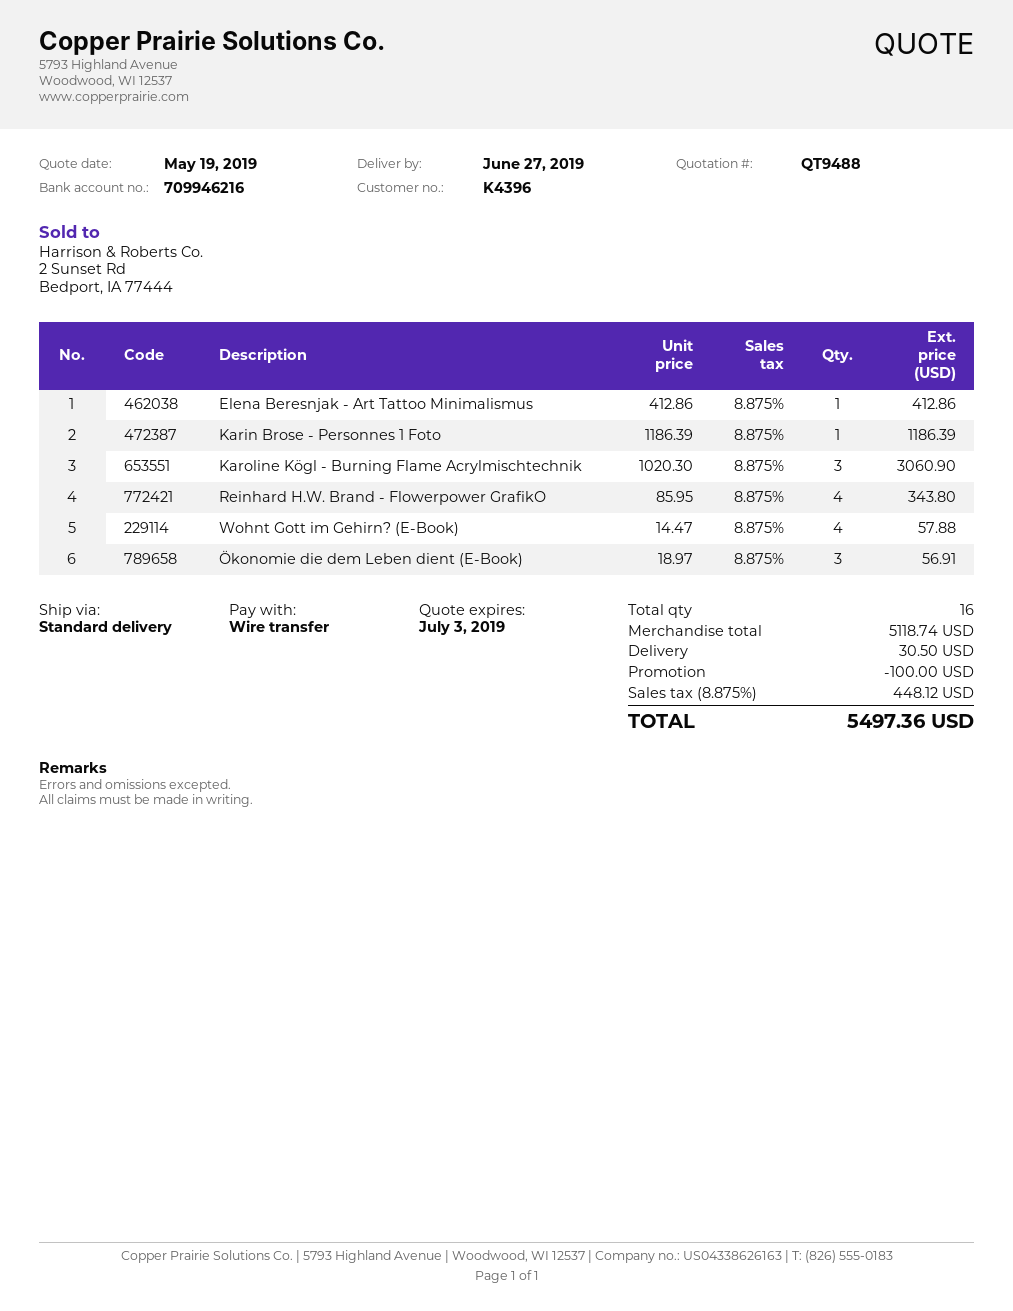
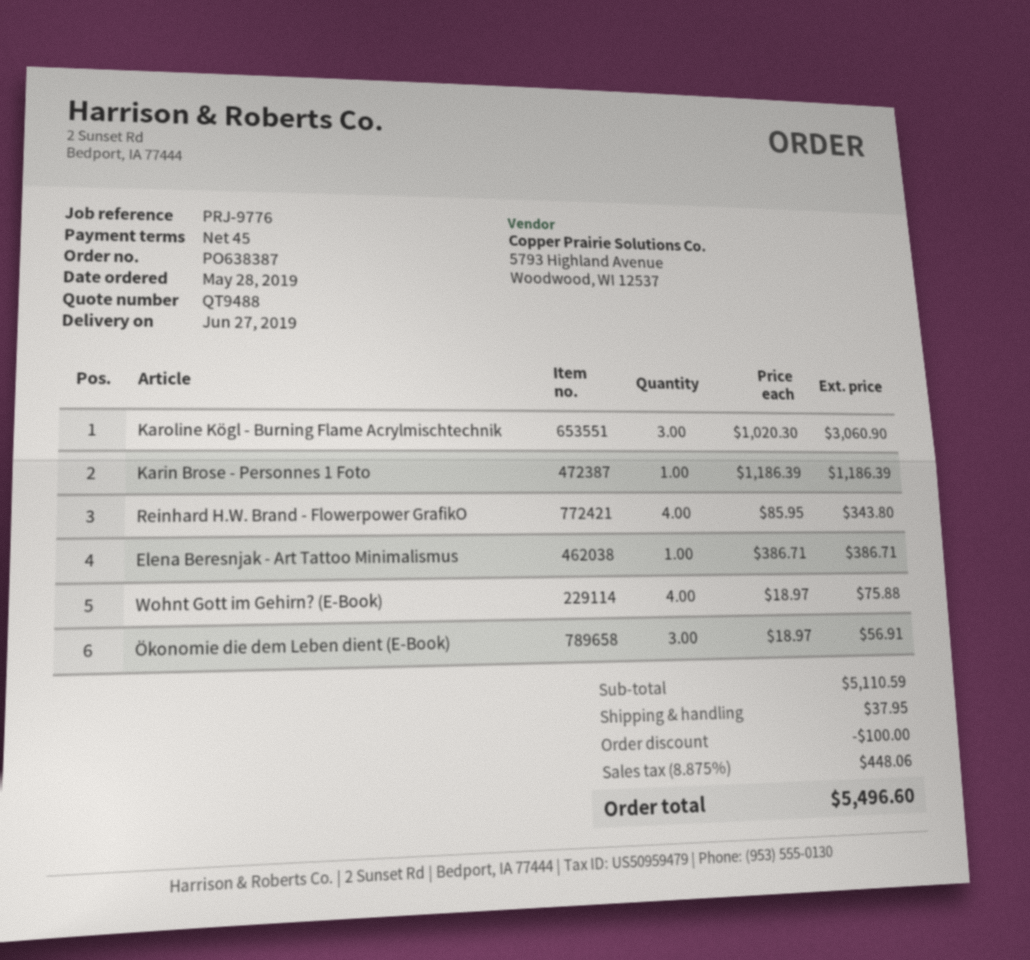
Elena Beresnjak - Art Tattoo Minimalismus: 1 x 412.86 = 412.86 -> 1 x 386.71 = 386.71
Wohnt Gott im Gehirn? (E-Book): 4 x 14.47 = 57.88 -> 4 x 18.97 = 75.88
subtotal: 5118.74 -> 5110.59
shipping: 30.50 -> 37.95
tax: 8.875% = 448.12 -> 8.875% = 448.06
total: 5497.36 -> 5496.60

